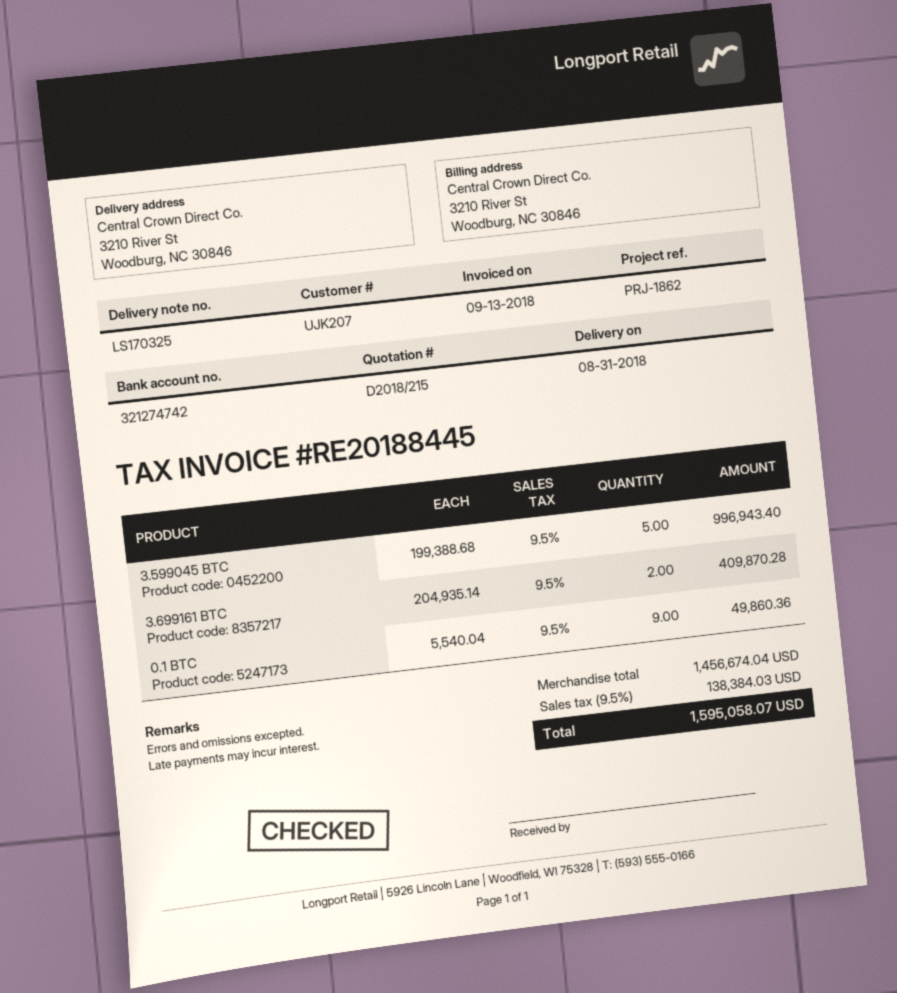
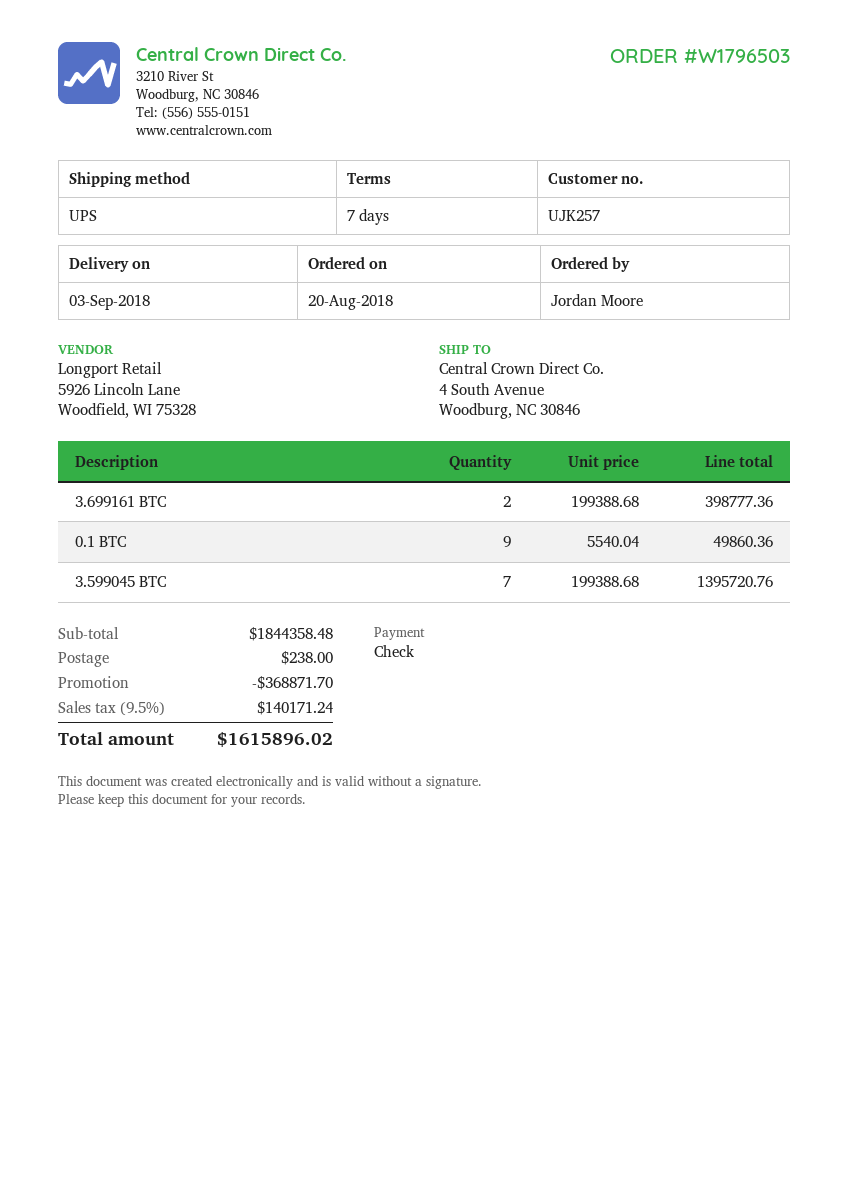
delivery date: 2018-08-31 -> 2018-09-03
customer number: UJK207 -> UJK257
ship to: 3210 River St, Woodburg, NC 30846 -> 4 South Avenue, Woodburg, NC 30846
3.599045 BTC: 5 x 199388.68 = 996943.40 -> 7 x 199388.68 = 1395720.76
3.699161 BTC: 2 x 204935.14 = 409870.28 -> 2 x 199388.68 = 398777.36
subtotal: 1456674.04 -> 1844358.48
discount: none -> 368871.70
shipping: none -> 238.00
tax: 9.5% = 138384.03 -> 9.5% = 140171.24
total: 1595058.07 -> 1615896.02

